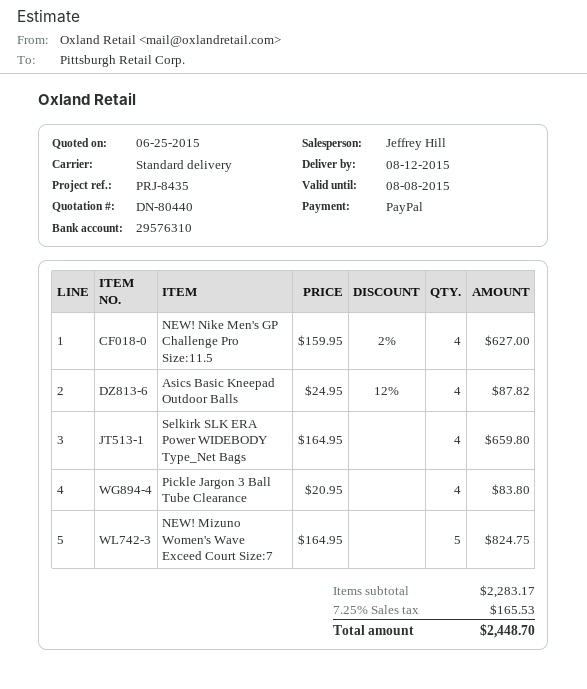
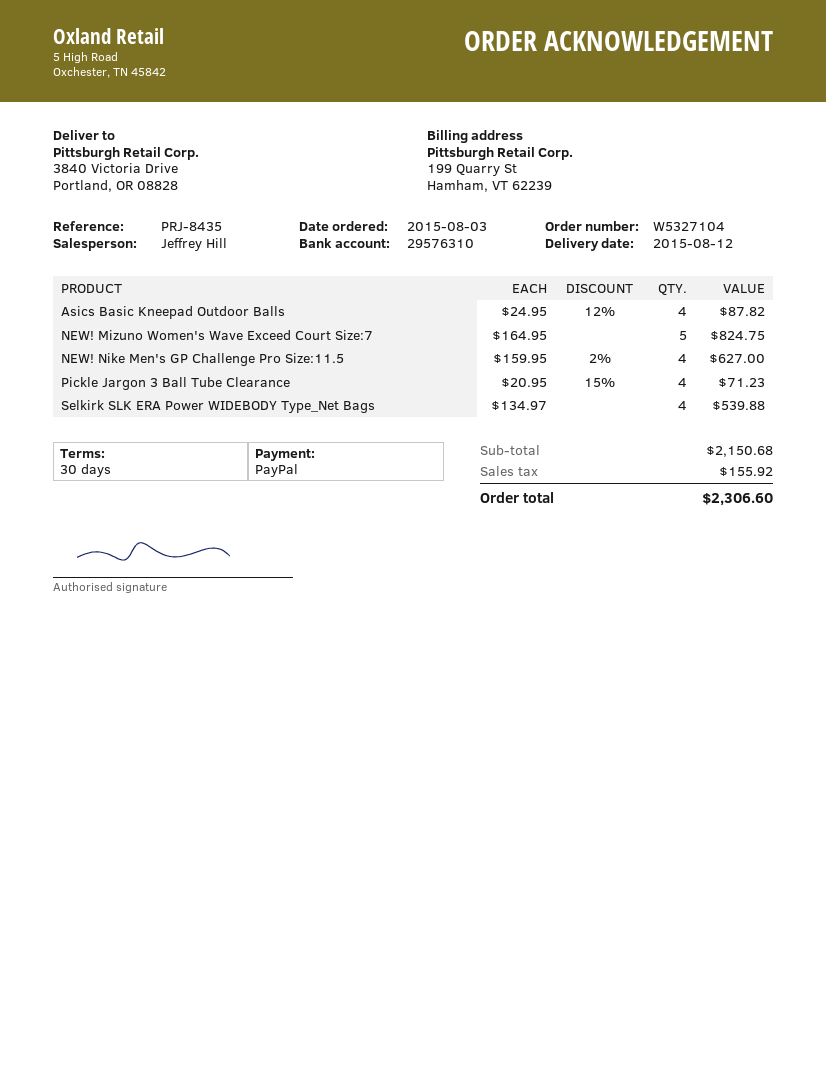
Selkirk SLK ERA Power WIDEBODY Type_Net Bags: 4 x 164.95 = 659.80 -> 4 x 134.97 = 539.88
Pickle Jargon 3 Ball Tube Clearance: 4 x 20.95 = 83.80 -> 4 x 20.95 - 15% = 71.23
subtotal: 2283.17 -> 2150.68
tax: 165.53 -> 155.92
total: 2448.70 -> 2306.60

